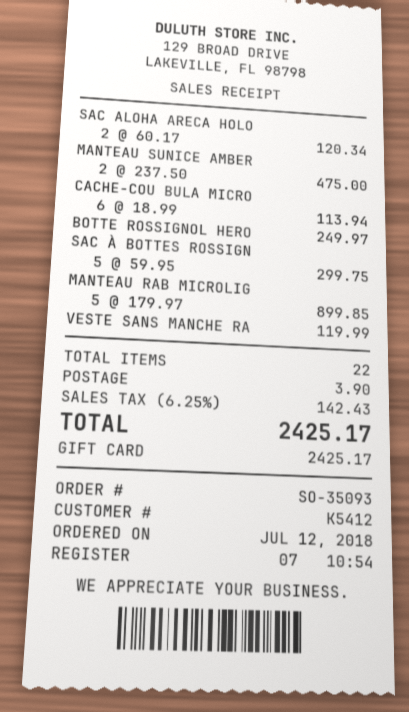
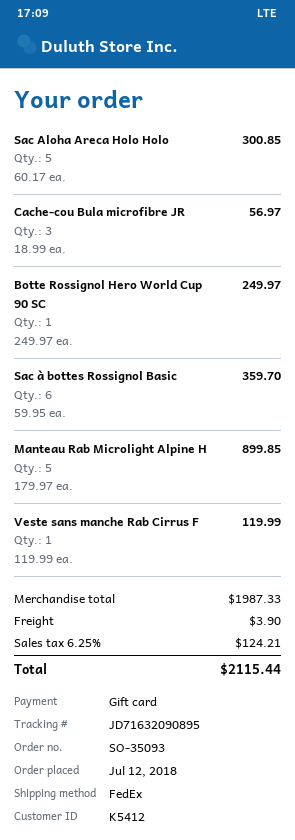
SAC ALOHA ARECA HOLO: 2 x 60.17 = 120.34 -> 5 x 60.17 = 300.85
MANTEAU SUNICE AMBER: 2 x 237.50 = 475.00 -> none
CACHE-COU BULA MICRO: 6 x 18.99 = 113.94 -> 3 x 18.99 = 56.97
SAC À BOTTES ROSSIGN: 5 x 59.95 = 299.75 -> 6 x 59.95 = 359.70
tax: 6.25% = 142.43 -> 6.25% = 124.21
total: 2425.17 -> 2115.44

